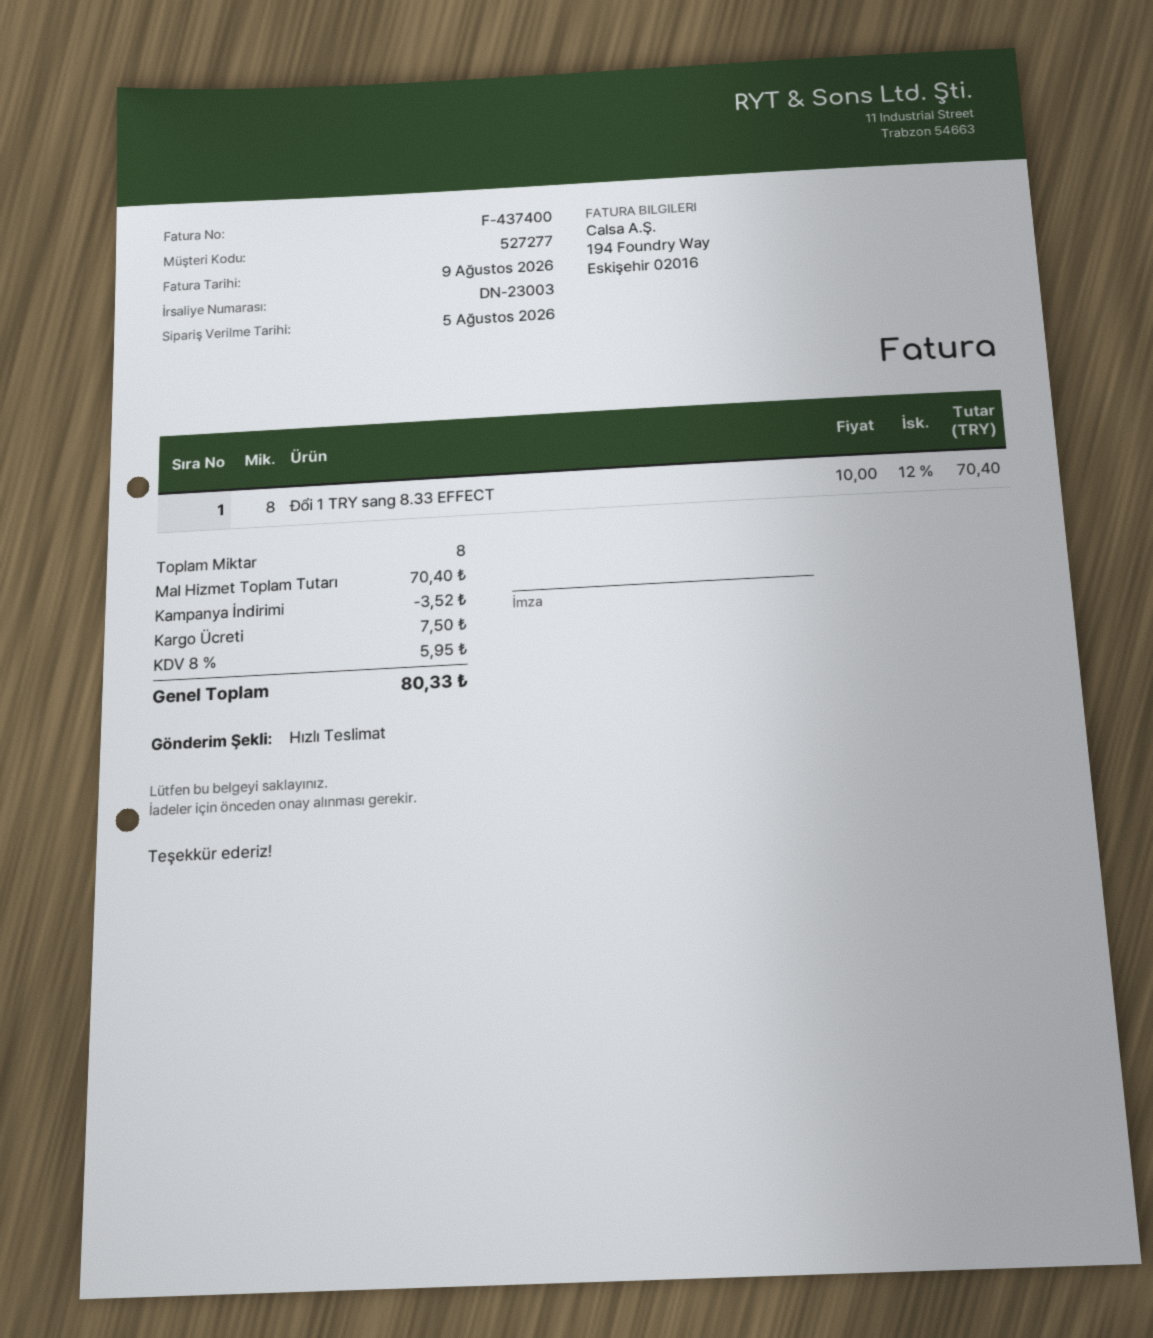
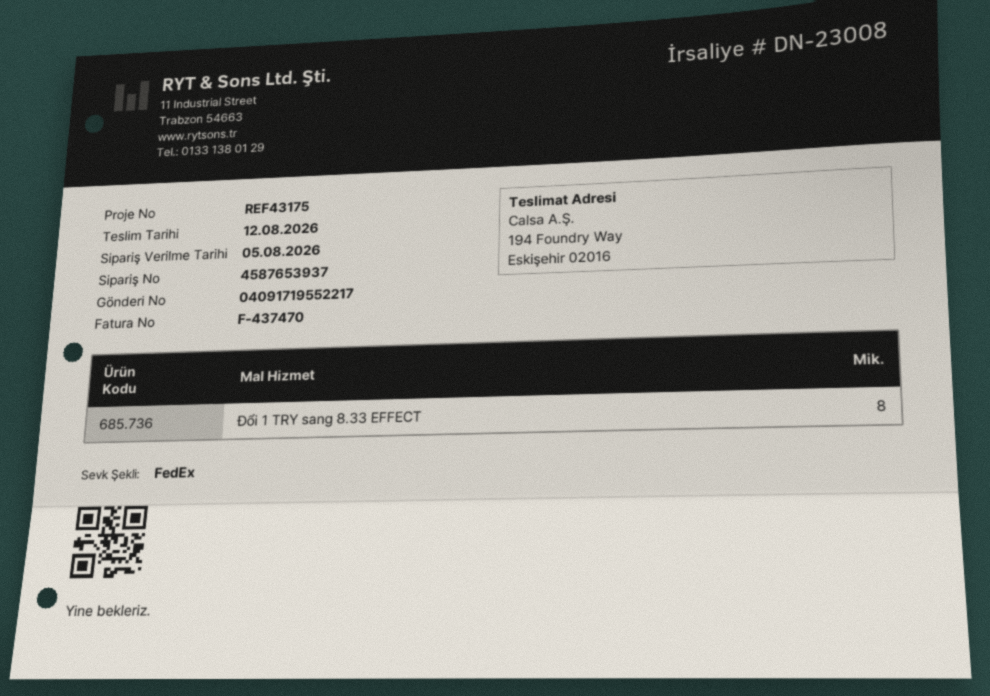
delivery note number: DN-23003 -> DN-23008
invoice number: F-437400 -> F-437470
shipping method: express -> FedEx

